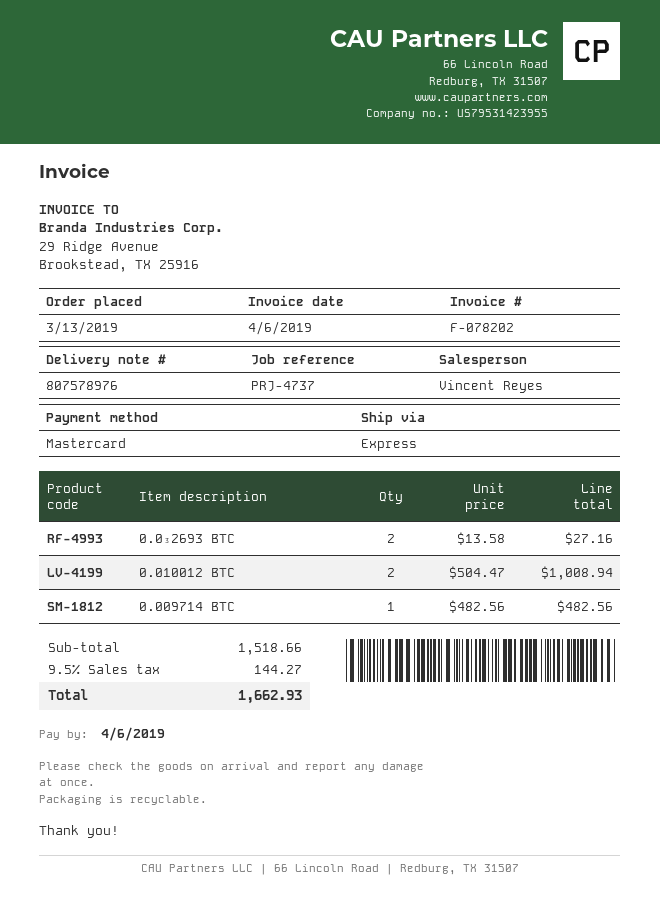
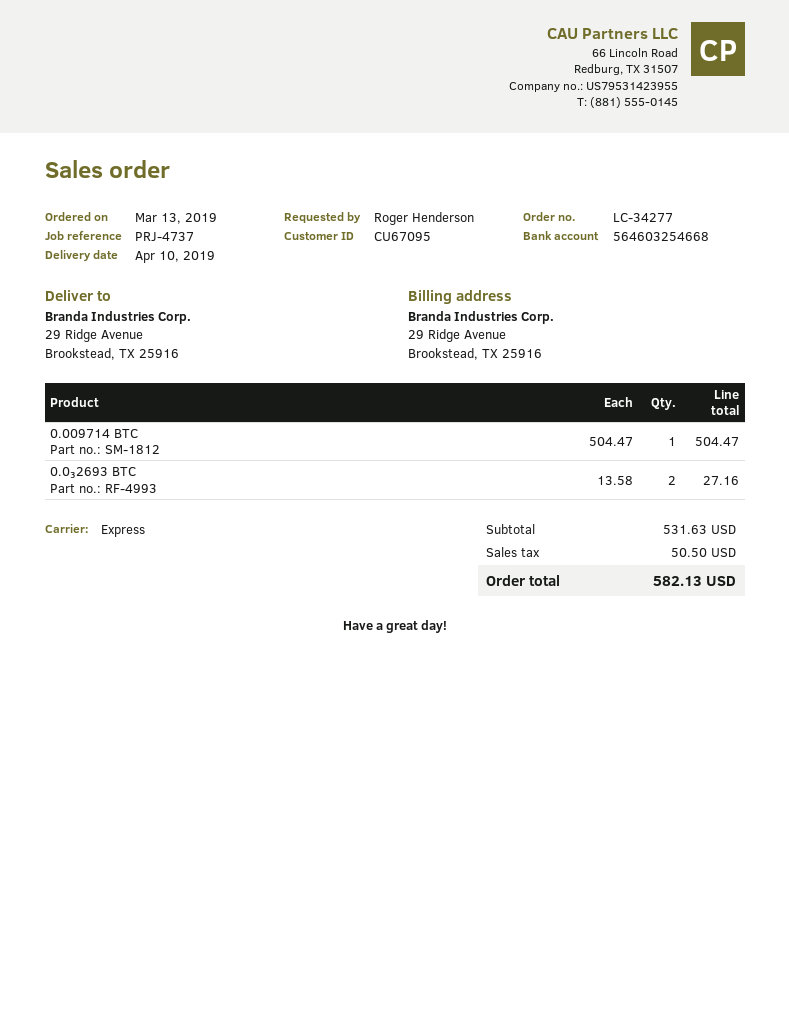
0.010012 BTC: 2 x 504.47 = 1008.94 -> none
0.009714 BTC: 1 x 482.56 = 482.56 -> 1 x 504.47 = 504.47
subtotal: 1518.66 -> 531.63
tax: 144.27 -> 50.50
total: 1662.93 -> 582.13

